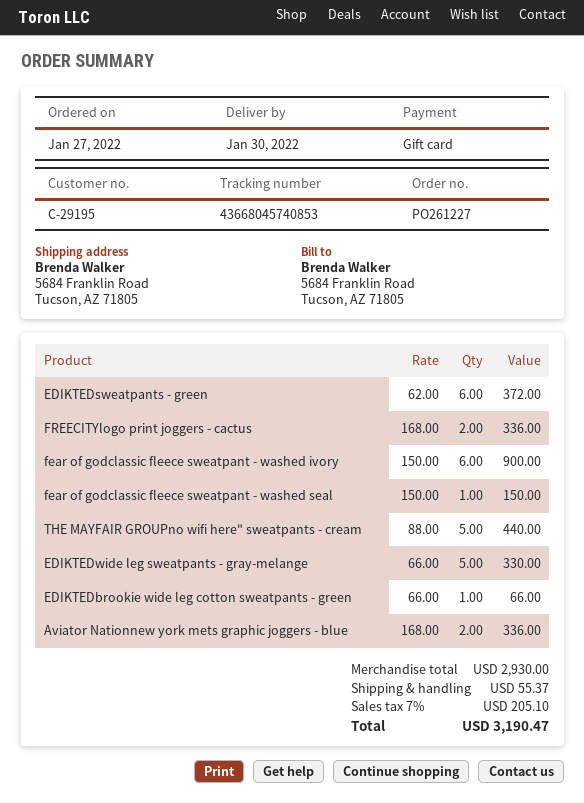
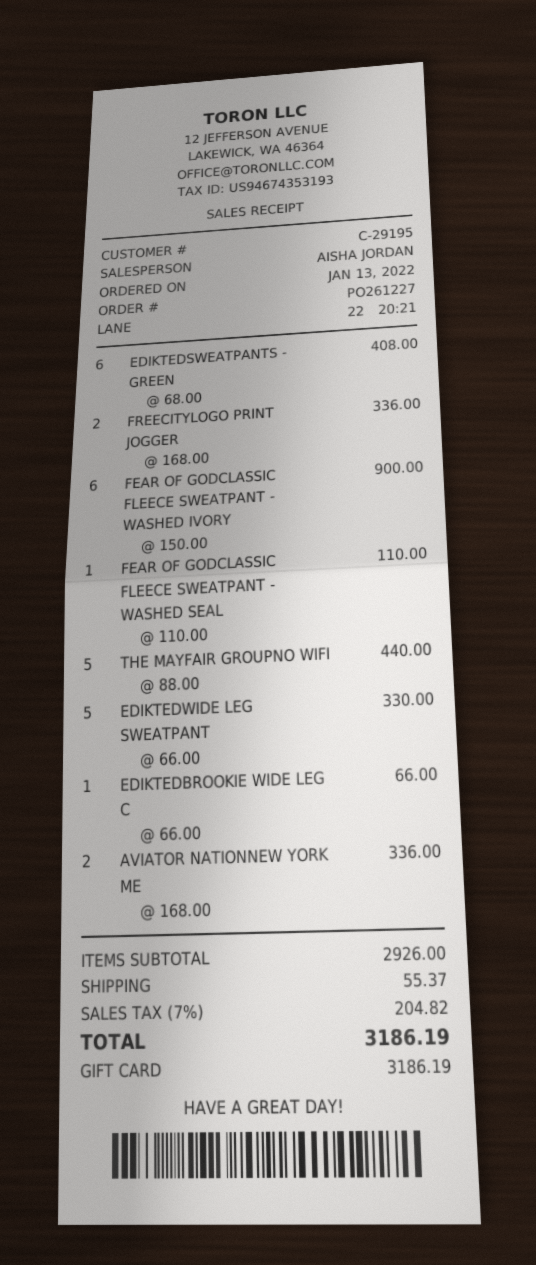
order date: 2022-01-27 -> 2022-01-13
EDIKTEDsweatpants - green: 6 x 62.00 = 372.00 -> 6 x 68.00 = 408.00
fear of godclassic fleece sweatpant - washed seal: 1 x 150.00 = 150.00 -> 1 x 110.00 = 110.00
subtotal: 2930.00 -> 2926.00
tax: 7% = 205.10 -> 7% = 204.82
total: 3190.47 -> 3186.19

